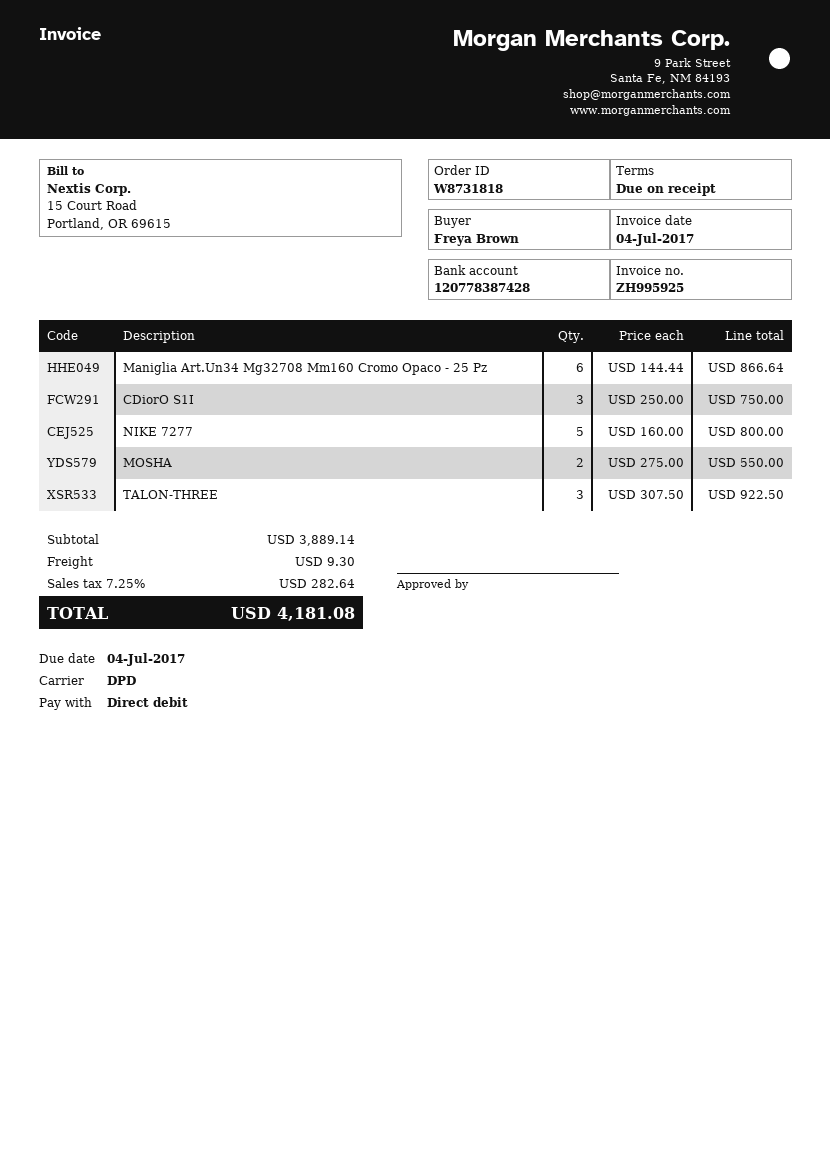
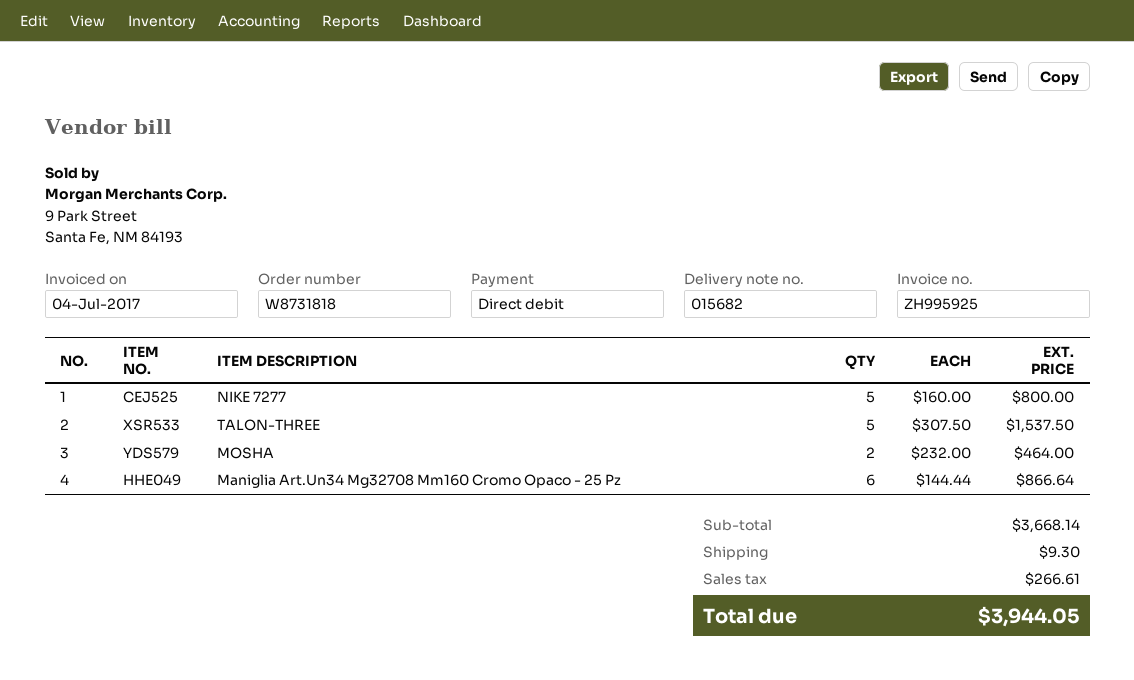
CDiorO S1I: 3 x 250.00 = 750.00 -> none
MOSHA: 2 x 275.00 = 550.00 -> 2 x 232.00 = 464.00
TALON-THREE: 3 x 307.50 = 922.50 -> 5 x 307.50 = 1537.50
subtotal: 3889.14 -> 3668.14
tax: 282.64 -> 266.61
total: 4181.08 -> 3944.05

